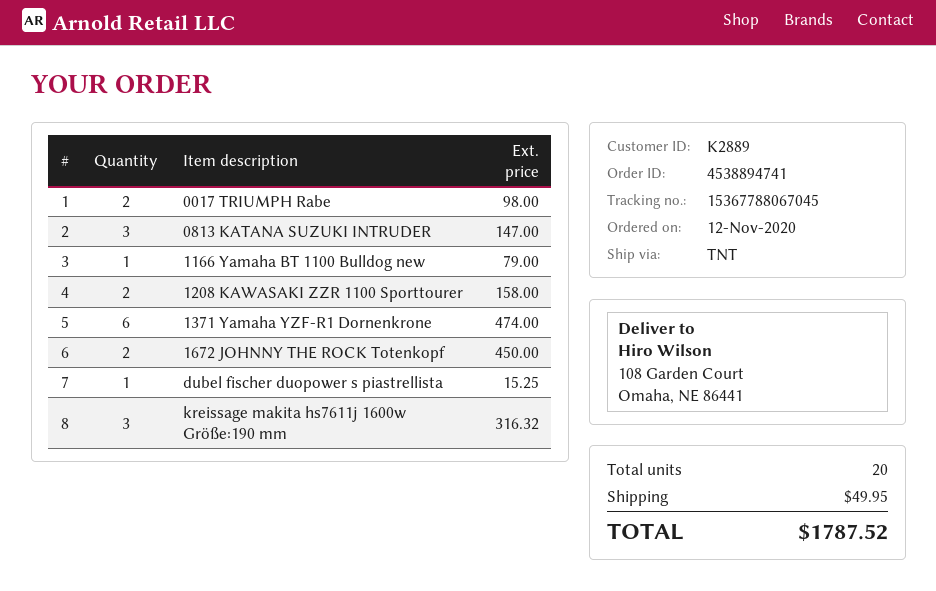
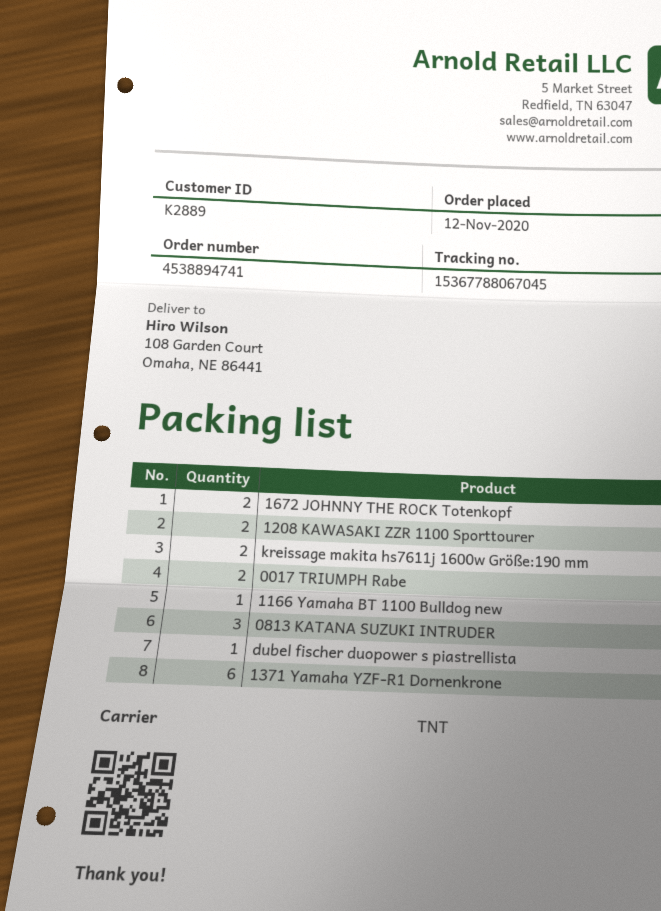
kreissage makita hs7611j 1600w Größe:190 mm: 3 -> 2

